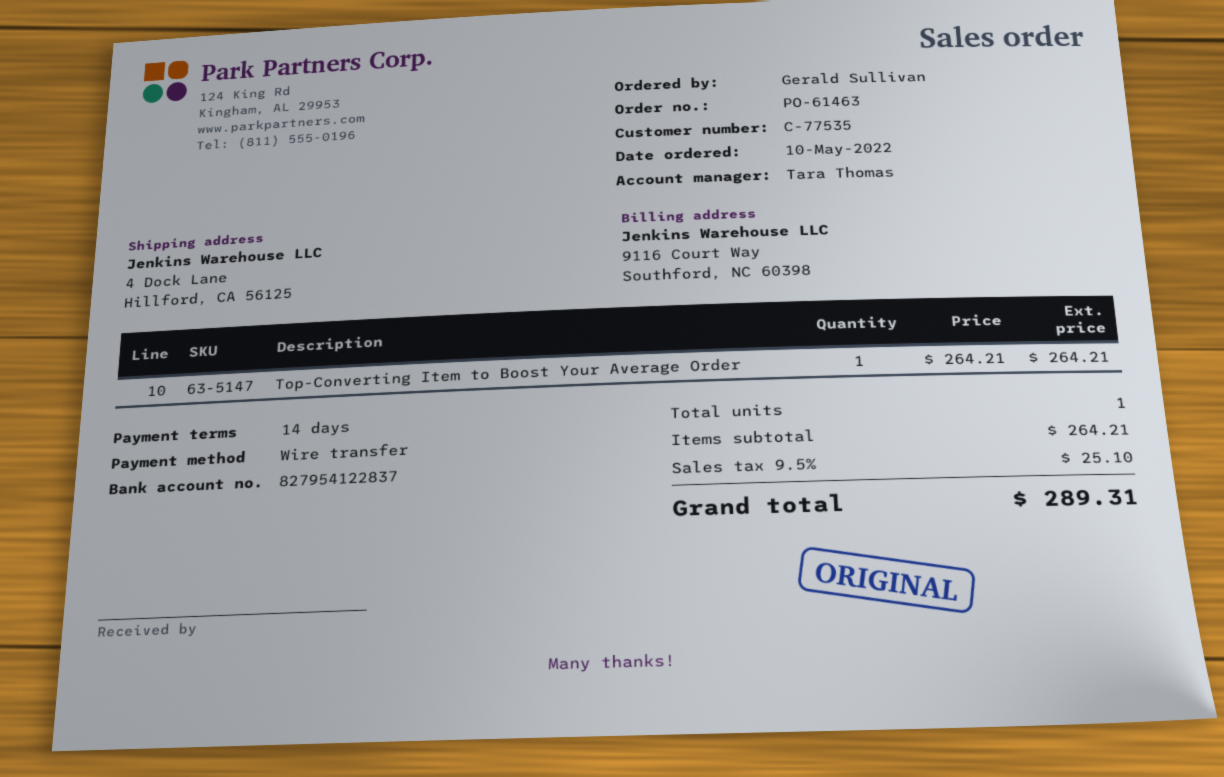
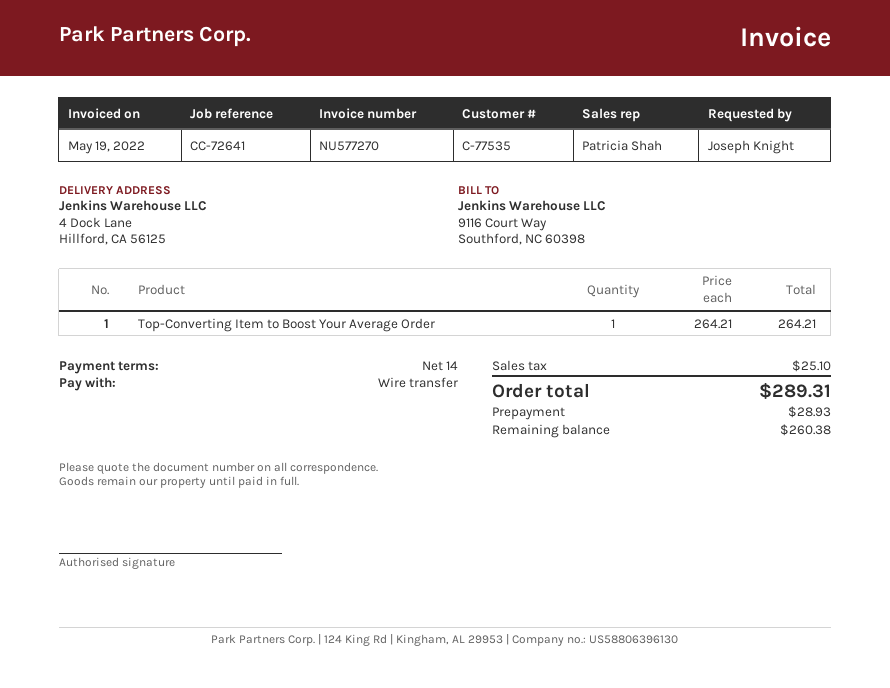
ordered by: Gerald Sullivan -> Joseph Knight
sales rep: Tara Thomas -> Patricia Shah

